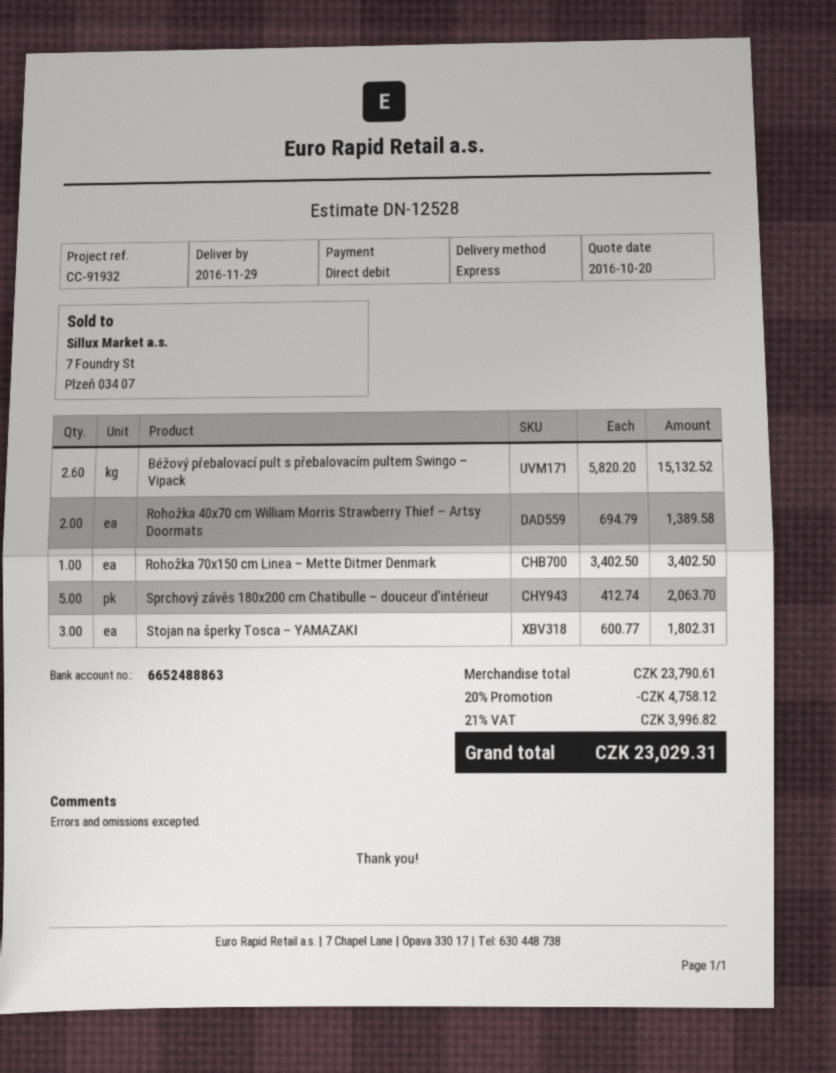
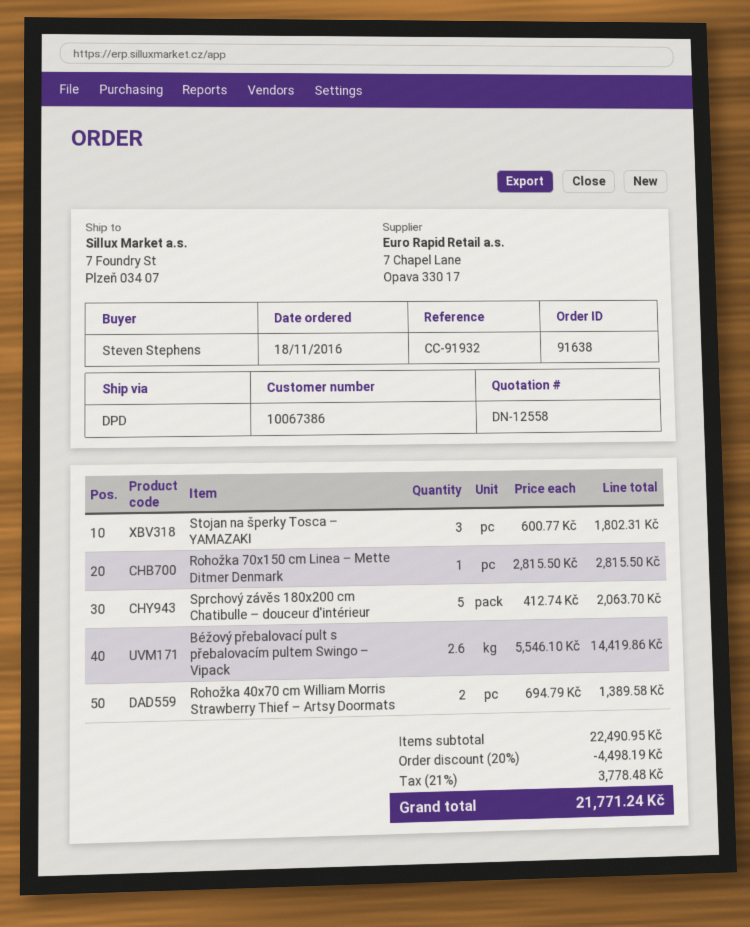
quote number: DN-12528 -> DN-12558
shipping method: express -> DPD
Béžový přebalovací pult s přebalovacím pultem Swingo – Vipack: 2.6 x 5820.20 = 15132.52 -> 2.6 x 5546.10 = 14419.86
Rohožka 70x150 cm Linea – Mette Ditmer Denmark: 1 x 3402.50 = 3402.50 -> 1 x 2815.50 = 2815.50
subtotal: 23790.61 -> 22490.95
discount: 20% = 4758.12 -> 20% = 4498.19
tax: 21% = 3996.82 -> 21% = 3778.48
total: 23029.31 -> 21771.24

